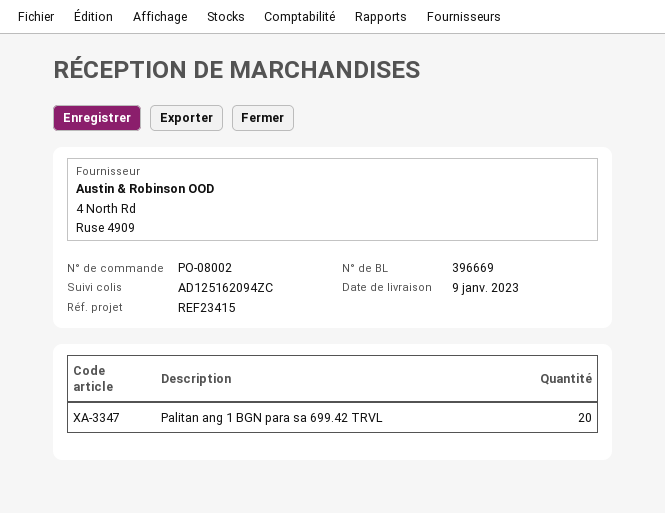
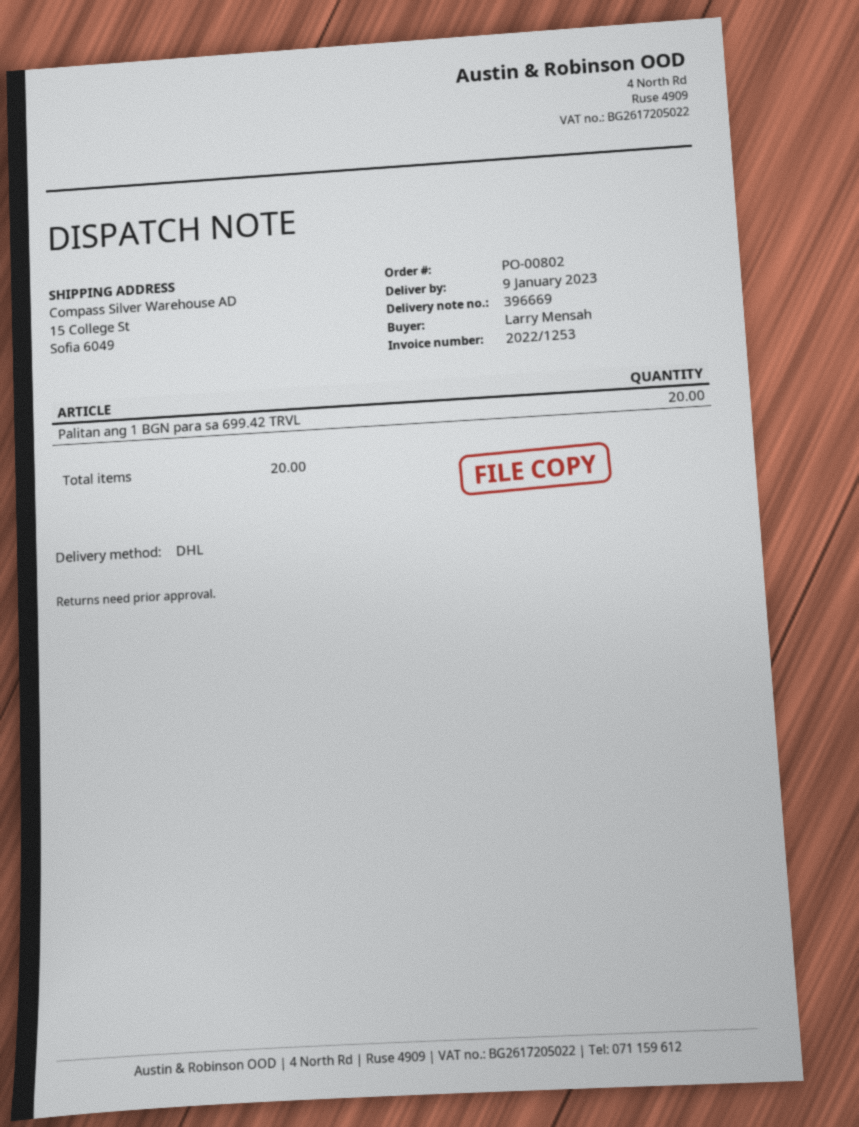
order number: PO-08002 -> PO-00802

